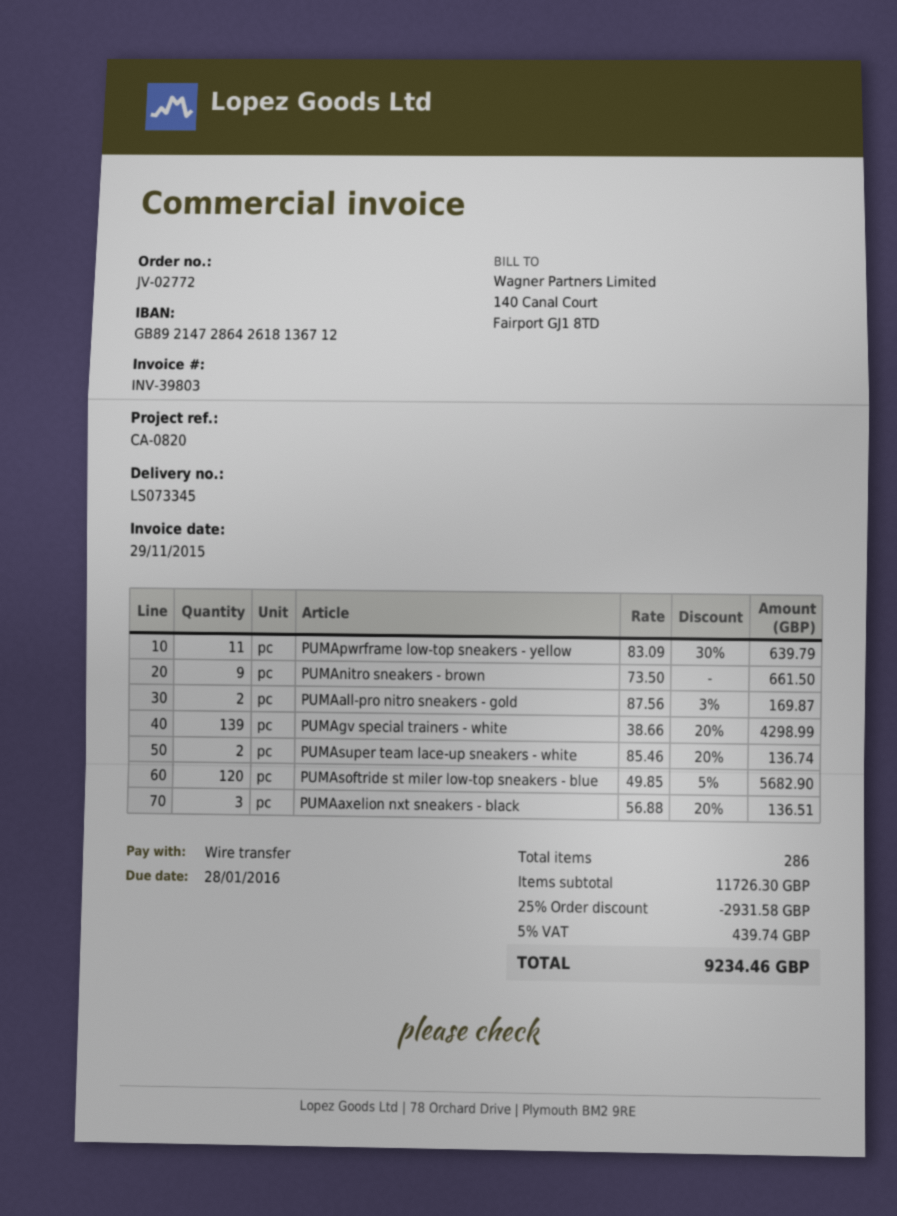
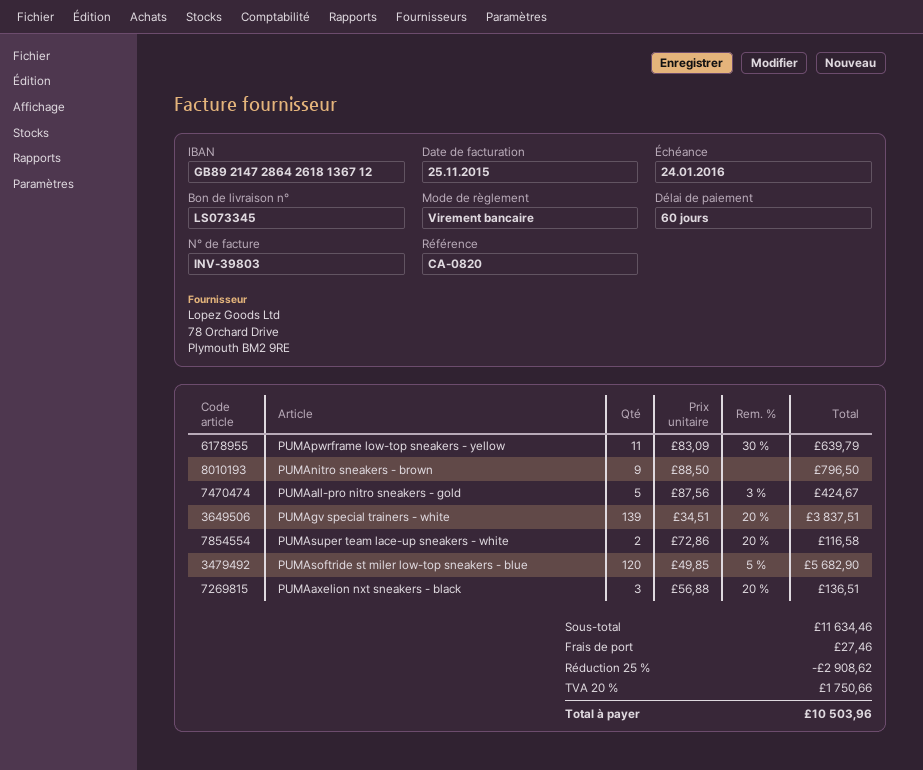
invoice date: 2015-11-29 -> 2015-11-25
due date: 2016-01-28 -> 2016-01-24
PUMAnitro sneakers - brown: 9 x 73.50 = 661.50 -> 9 x 88.50 = 796.50
PUMAall-pro nitro sneakers - gold: 2 x 87.56 - 3% = 169.87 -> 5 x 87.56 - 3% = 424.67
PUMAgv special trainers - white: 139 x 38.66 - 20% = 4298.99 -> 139 x 34.51 - 20% = 3837.51
PUMAsuper team lace-up sneakers - white: 2 x 85.46 - 20% = 136.74 -> 2 x 72.86 - 20% = 116.58
subtotal: 11726.30 -> 11634.46
discount: 25% = 2931.58 -> 25% = 2908.62
shipping: none -> 27.46
tax: 5% = 439.74 -> 20% = 1750.66
total: 9234.46 -> 10503.96

